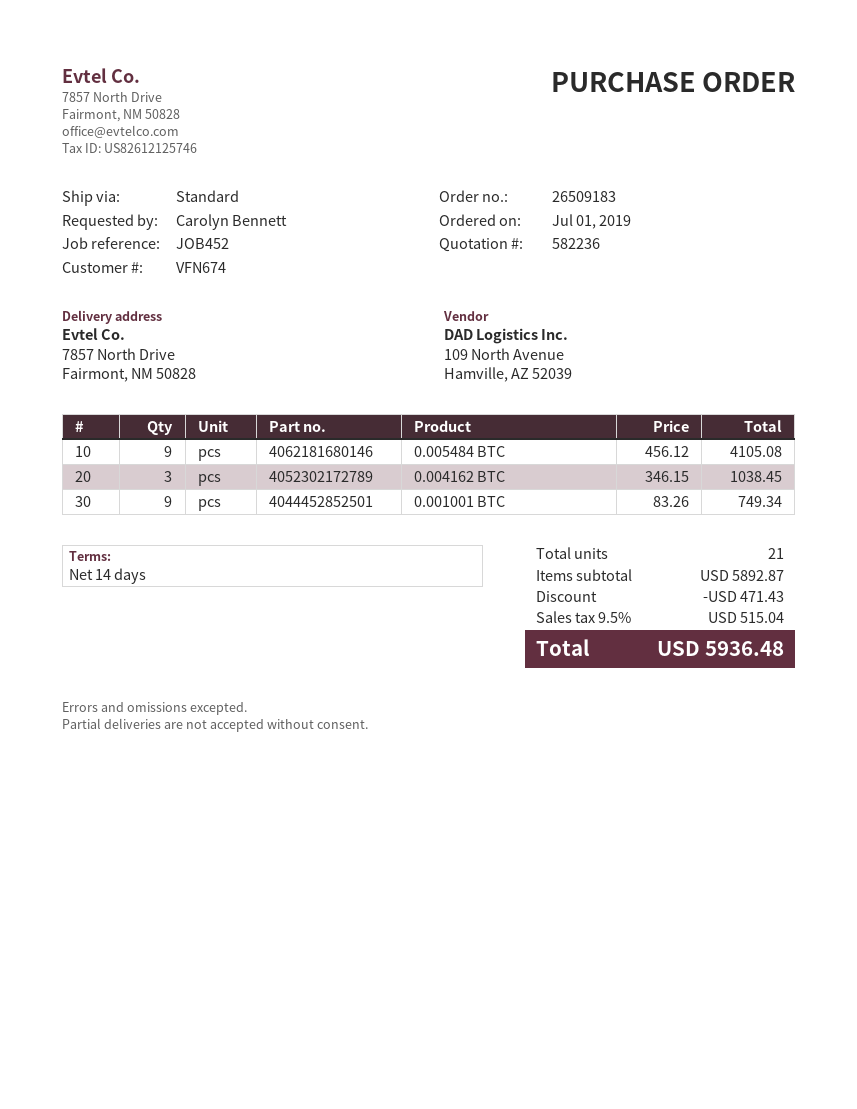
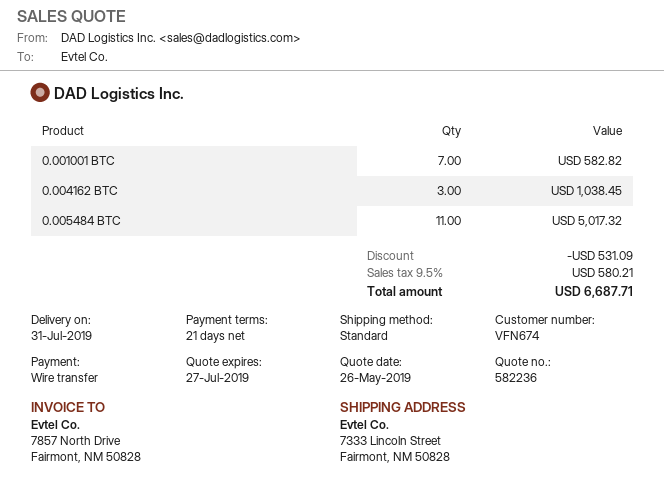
payment terms: 14 days -> 21 days
ship to: 7857 North Drive, Fairmont, NM 50828 -> 7333 Lincoln Street, Fairmont, NM 50828
0.005484 BTC: 9 for 4105.08 -> 11 for 5017.32
0.001001 BTC: 9 for 749.34 -> 7 for 582.82
discount: 471.43 -> 531.09
tax: 9.5% = 515.04 -> 9.5% = 580.21
total: 5936.48 -> 6687.71

